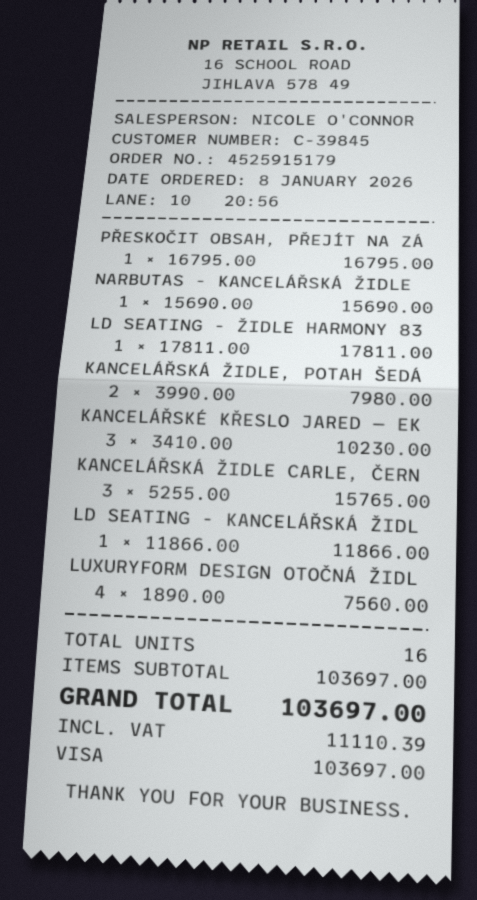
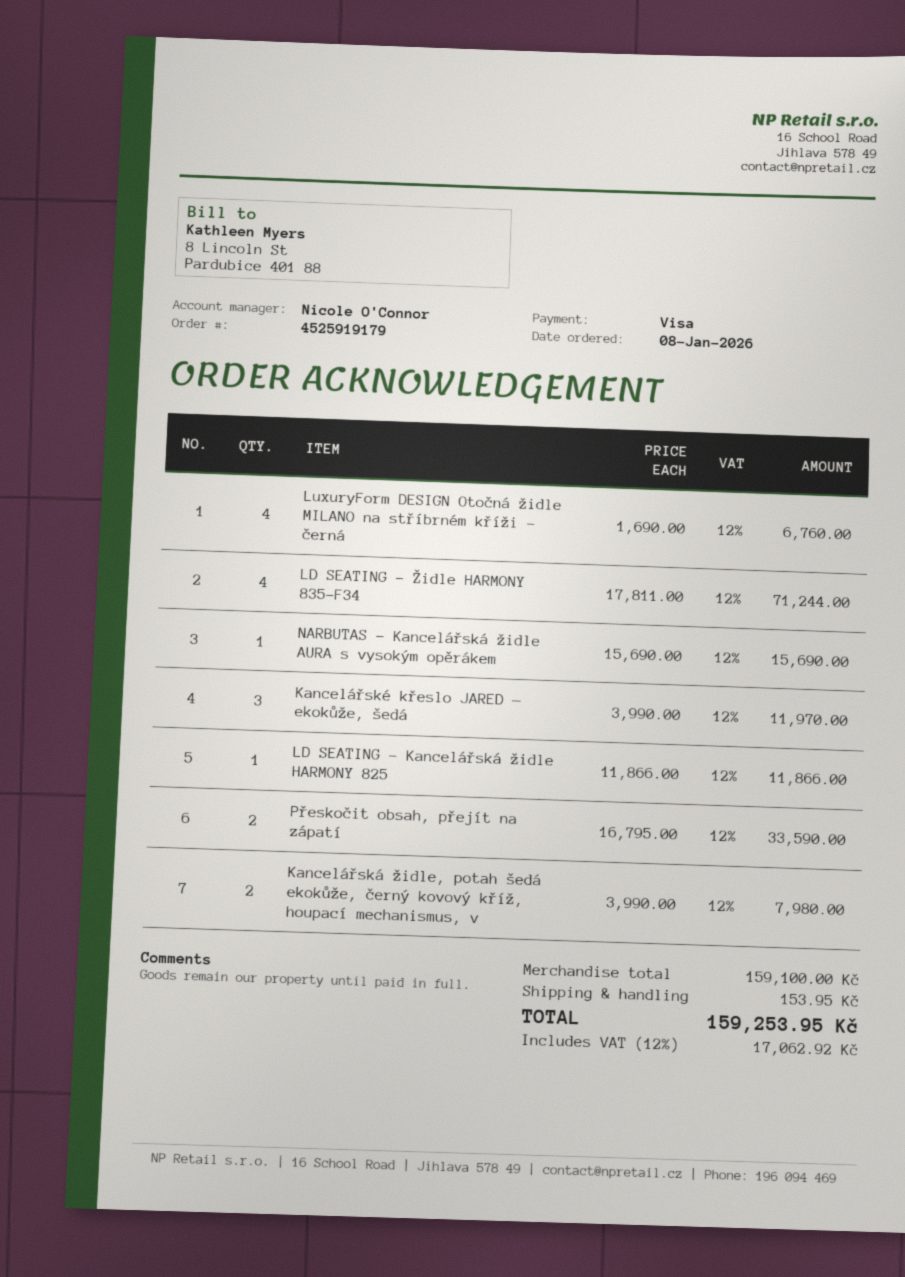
order number: 4525915179 -> 4525919179
PŘESKOČIT OBSAH, PŘEJÍT NA ZÁ: 1 x 16795.00 = 16795.00 -> 2 x 16795.00 = 33590.00
LD SEATING - ŽIDLE HARMONY 83: 1 x 17811.00 = 17811.00 -> 4 x 17811.00 = 71244.00
KANCELÁŘSKÉ KŘESLO JARED — EK: 3 x 3410.00 = 10230.00 -> 3 x 3990.00 = 11970.00
KANCELÁŘSKÁ ŽIDLE CARLE, ČERN: 3 x 5255.00 = 15765.00 -> none
LUXURYFORM DESIGN OTOČNÁ ŽIDL: 4 x 1890.00 = 7560.00 -> 4 x 1690.00 = 6760.00
subtotal: 103697.00 -> 159100.00
shipping: none -> 153.95
tax: 11110.39 -> 17062.92
total: 103697.00 -> 159253.95

